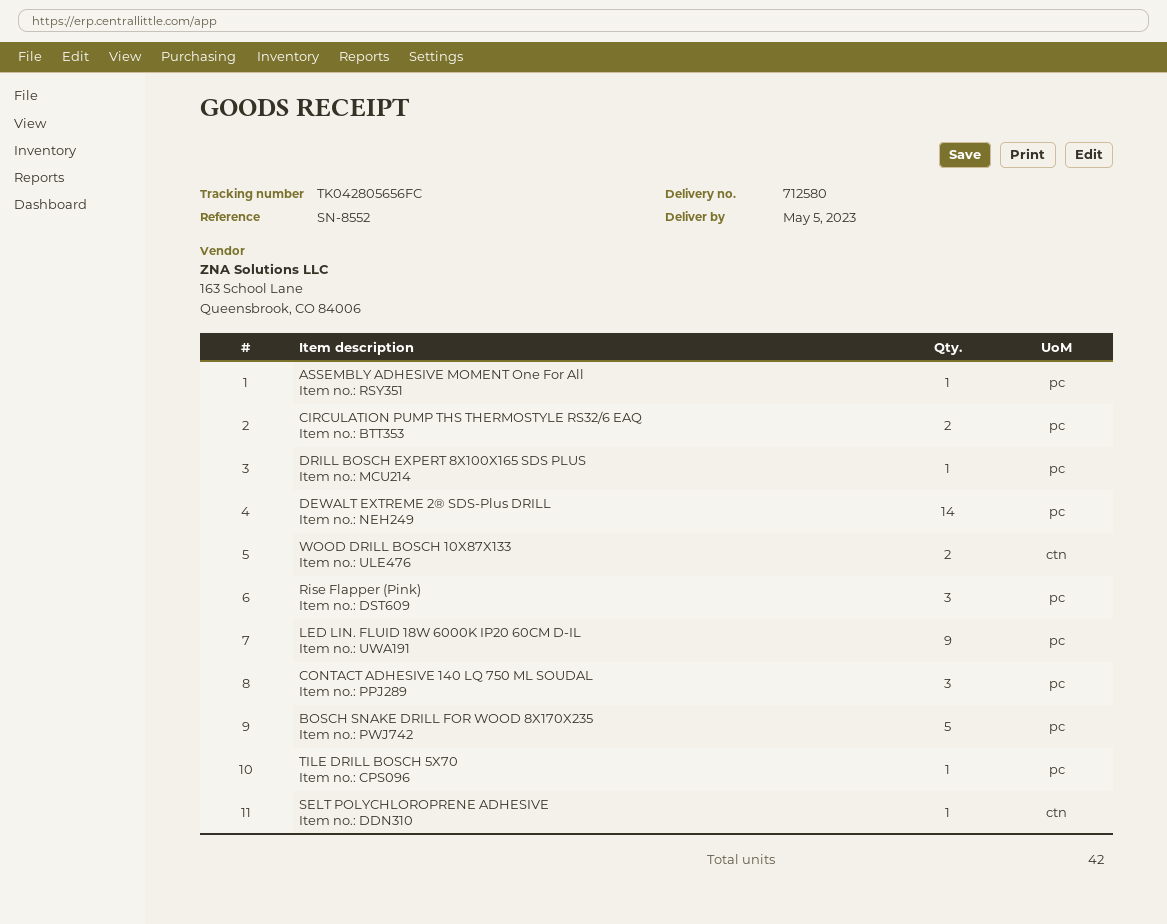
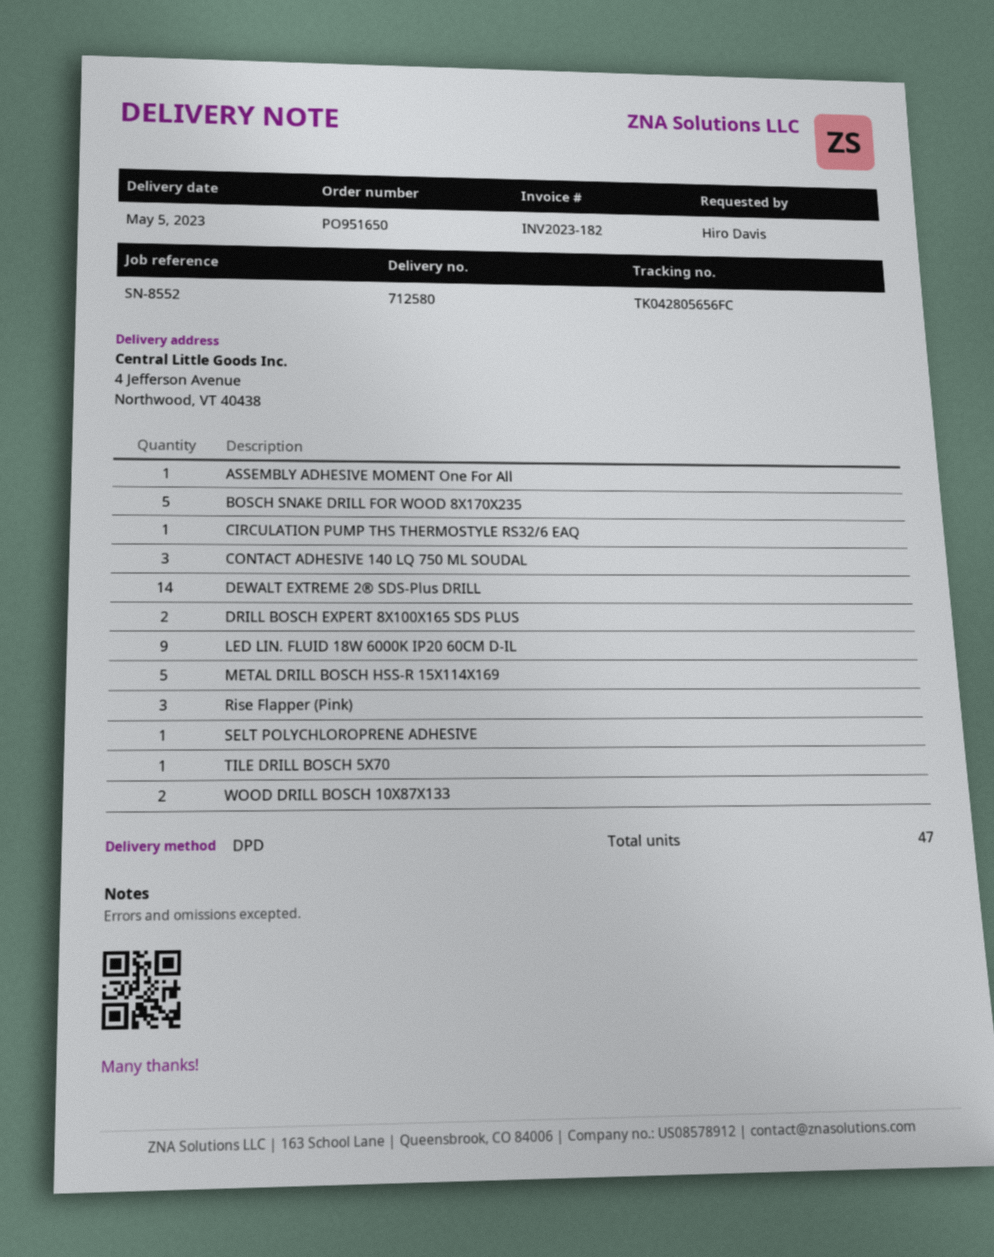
CIRCULATION PUMP THS THERMOSTYLE RS32/6 EAQ: 2 -> 1
DRILL BOSCH EXPERT 8X100X165 SDS PLUS: 1 -> 2
METAL DRILL BOSCH HSS-R 15X114X169: none -> 5
total quantity: 42 -> 47

